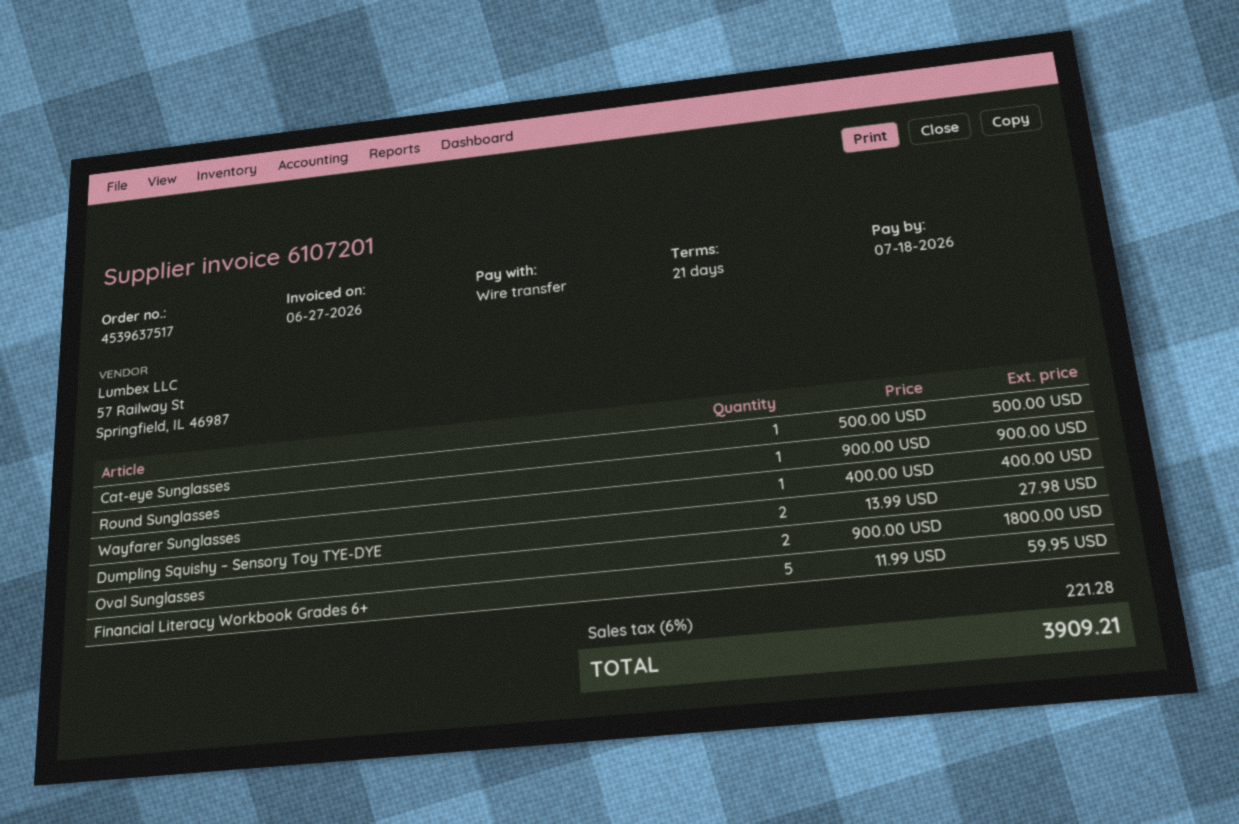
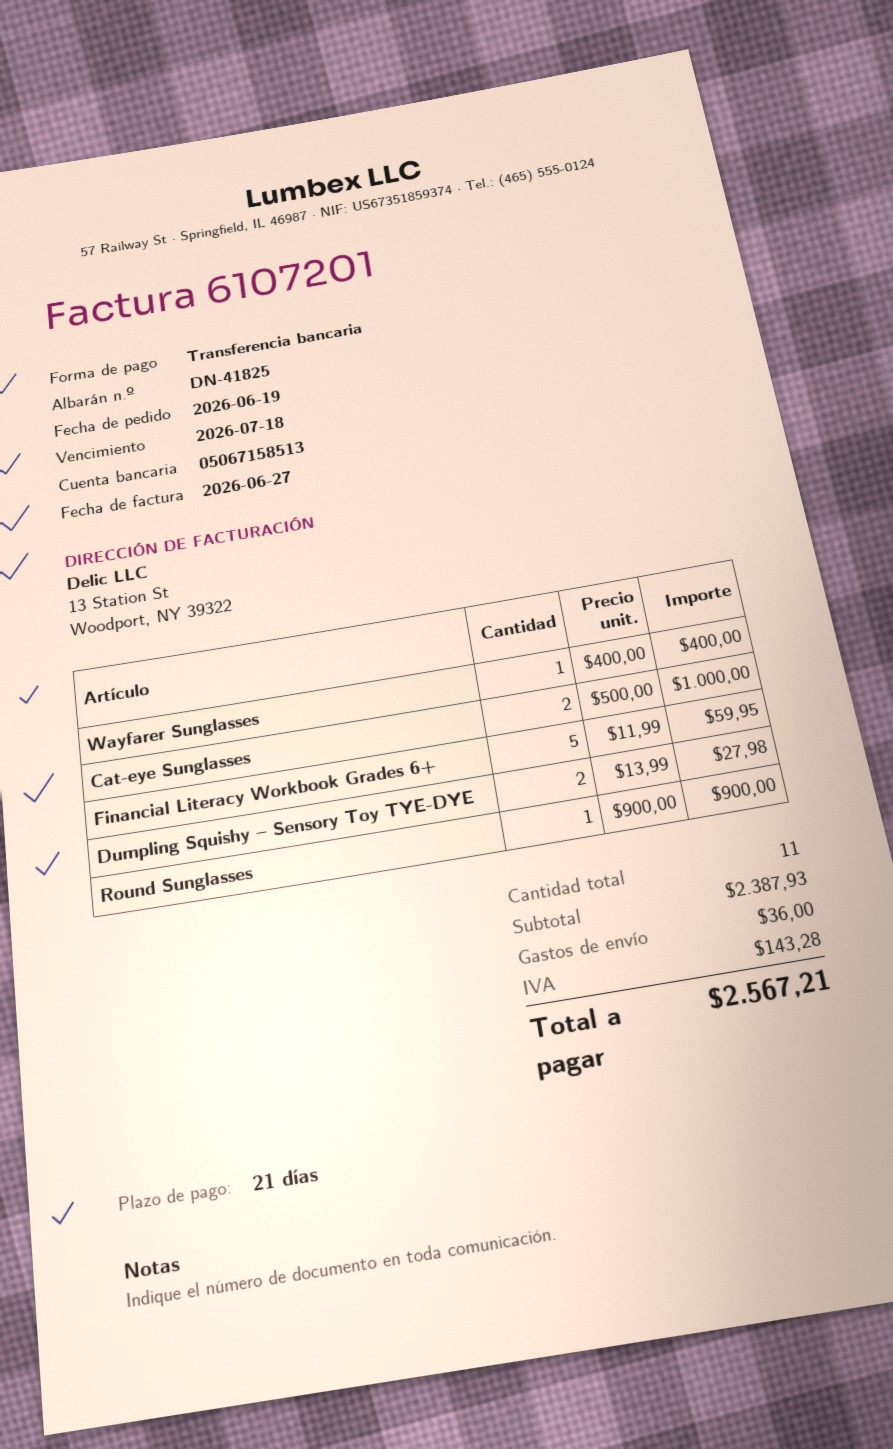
Cat-eye Sunglasses: 1 x 500.00 = 500.00 -> 2 x 500.00 = 1000.00
Oval Sunglasses: 2 x 900.00 = 1800.00 -> none
shipping: none -> 36.00
tax: 221.28 -> 143.28
total: 3909.21 -> 2567.21

